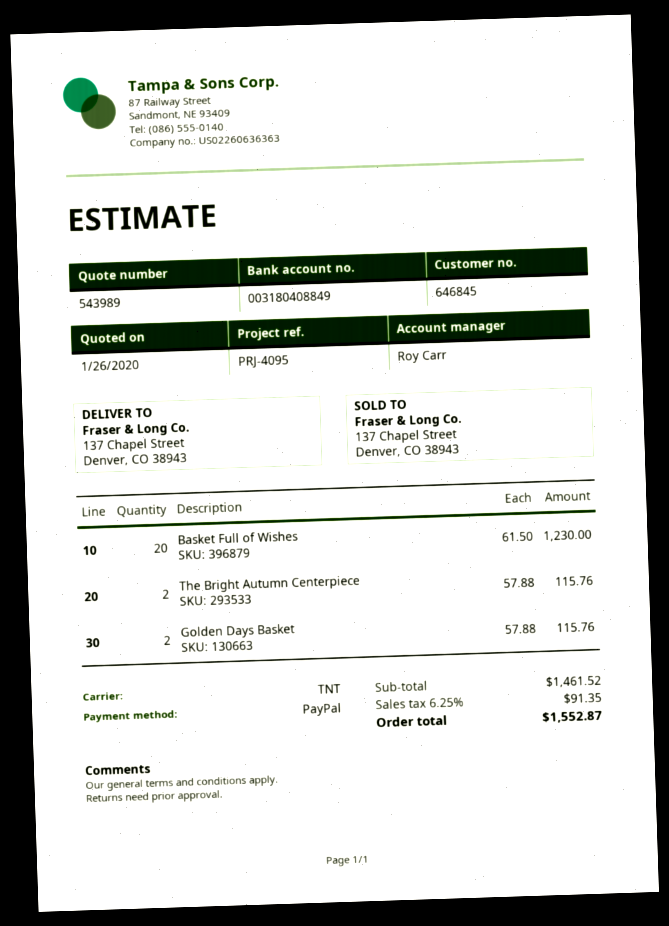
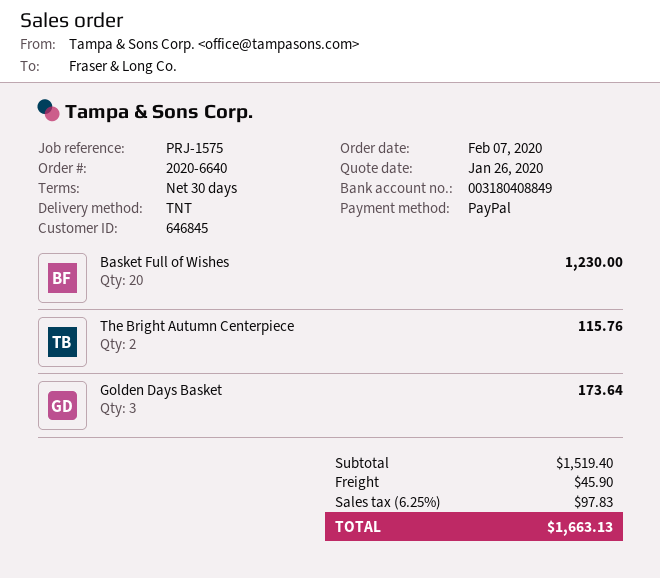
reference: PRJ-4095 -> PRJ-1575
Golden Days Basket: 2 for 115.76 -> 3 for 173.64
subtotal: 1461.52 -> 1519.40
shipping: none -> 45.90
tax: 6.25% = 91.35 -> 6.25% = 97.83
total: 1552.87 -> 1663.13

